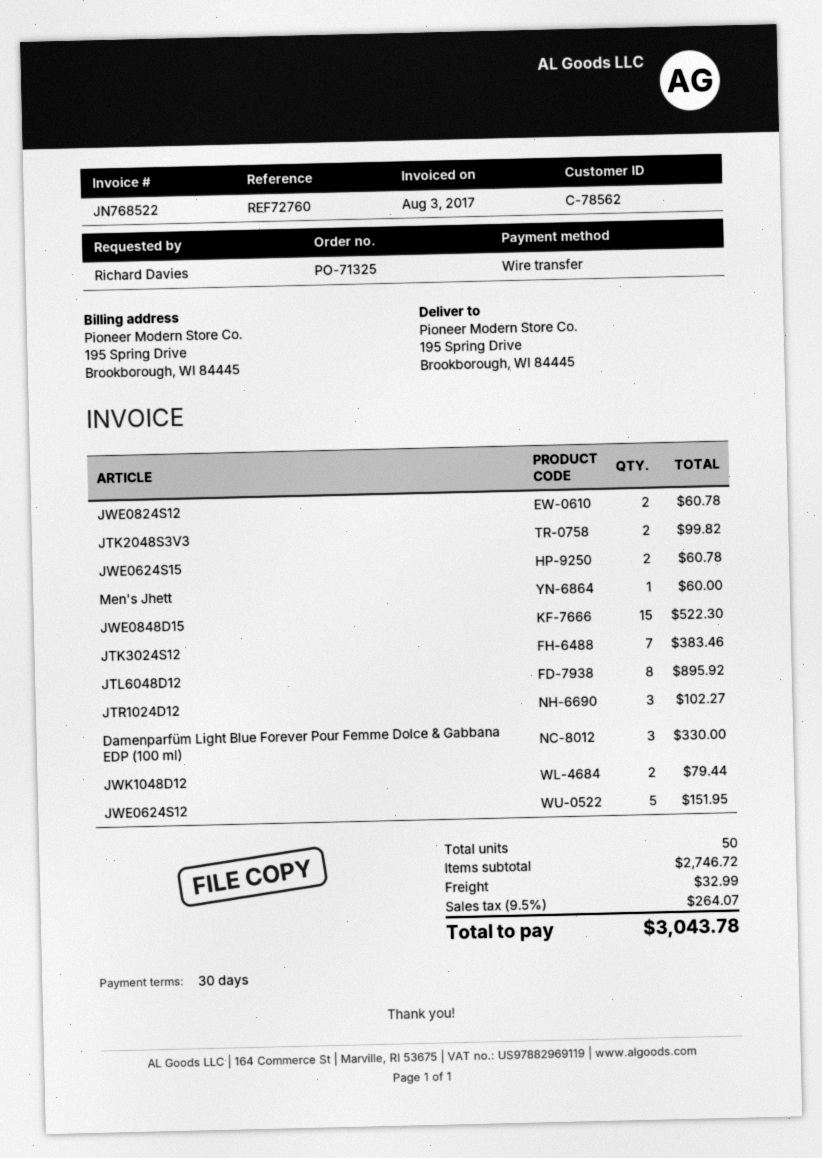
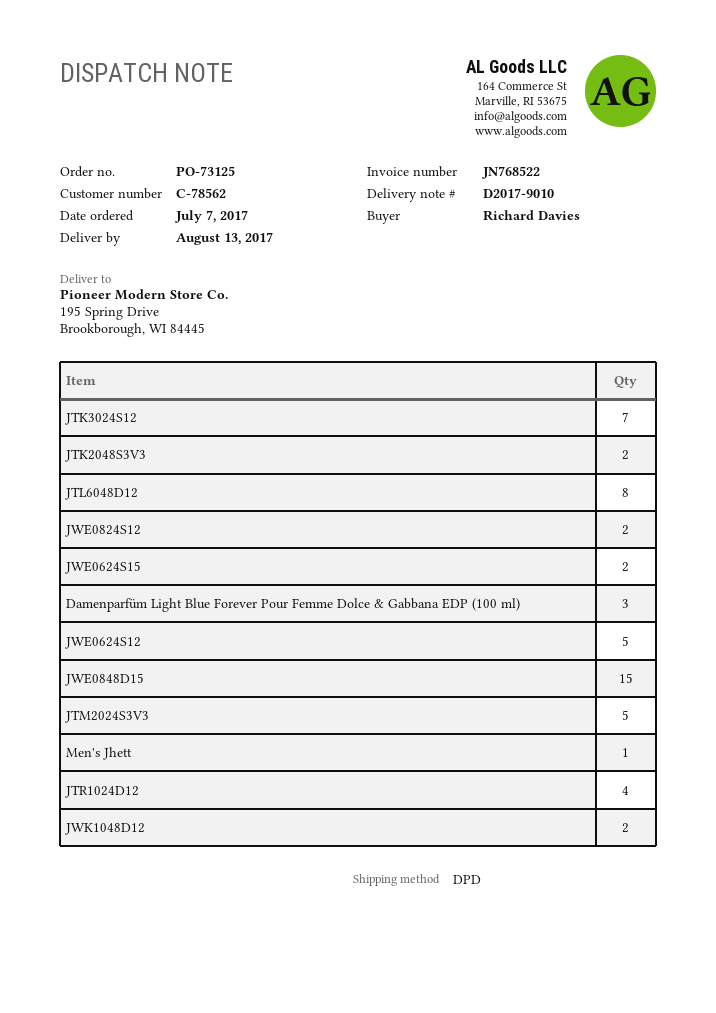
order number: PO-71325 -> PO-73125
JTR1024D12: 3 -> 4
JTM2024S3V3: none -> 5

